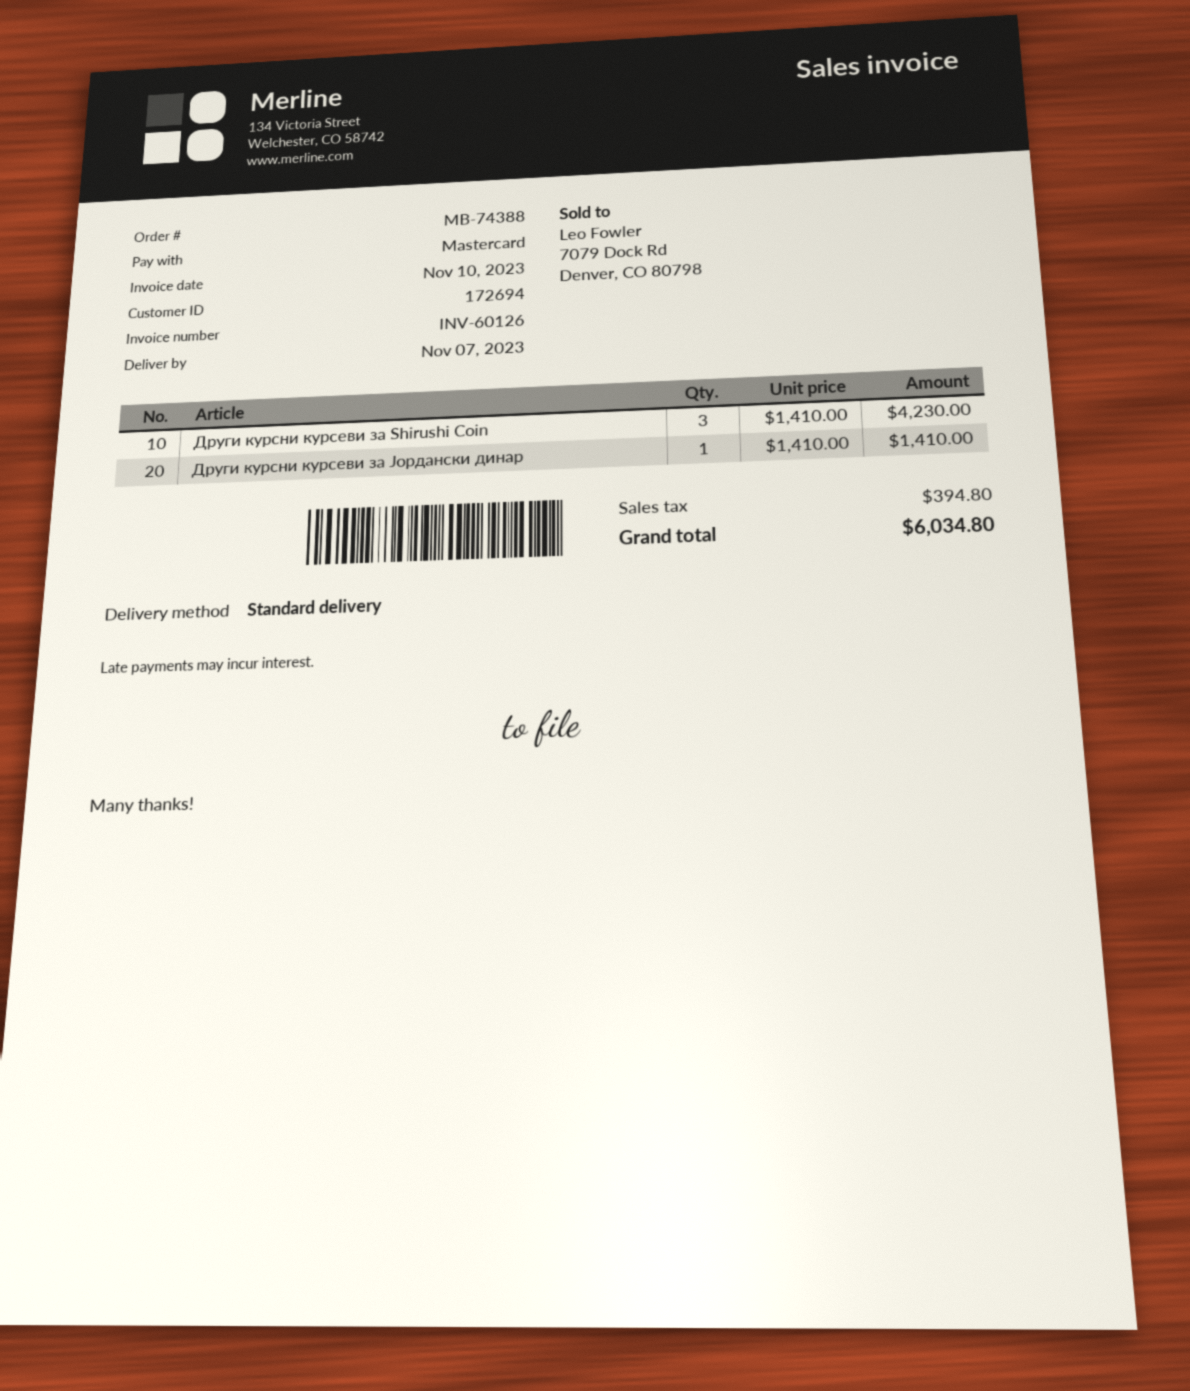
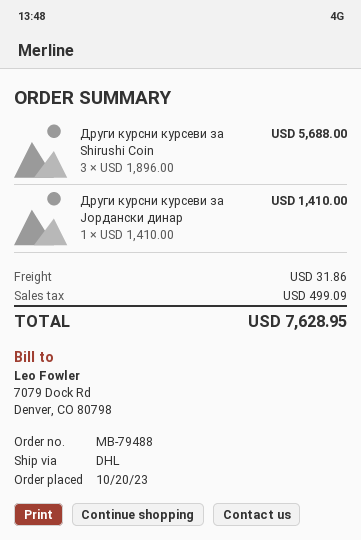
order number: MB-74388 -> MB-79488
shipping method: standard -> DHL
Други курсни курсеви за Shirushi Coin: 3 x 1410.00 = 4230.00 -> 3 x 1896.00 = 5688.00
shipping: none -> 31.86
tax: 394.80 -> 499.09
total: 6034.80 -> 7628.95

